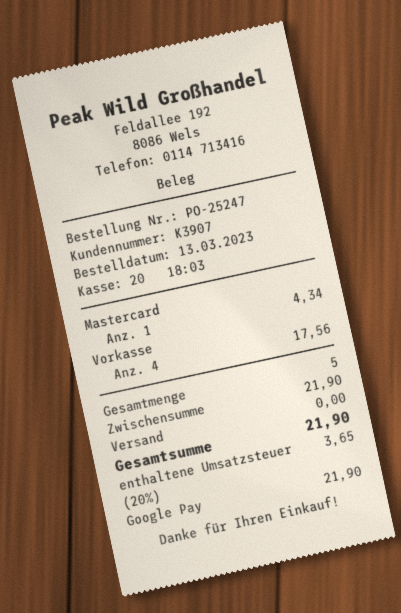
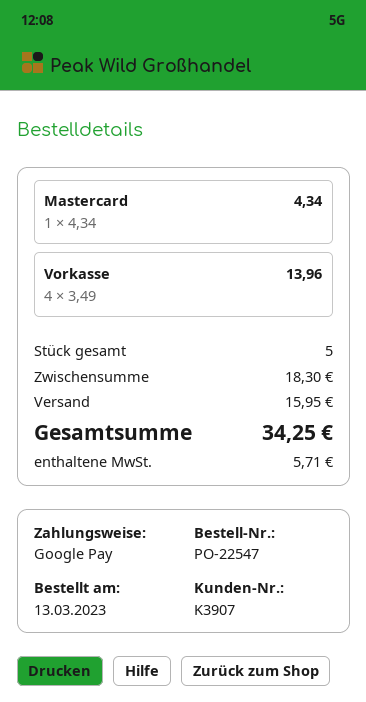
order number: PO-25247 -> PO-22547
Vorkasse: 4 for 17.56 -> 4 for 13.96
subtotal: 21.90 -> 18.30
shipping: 0.00 -> 15.95
tax: 3.65 -> 5.71
total: 21.90 -> 34.25

